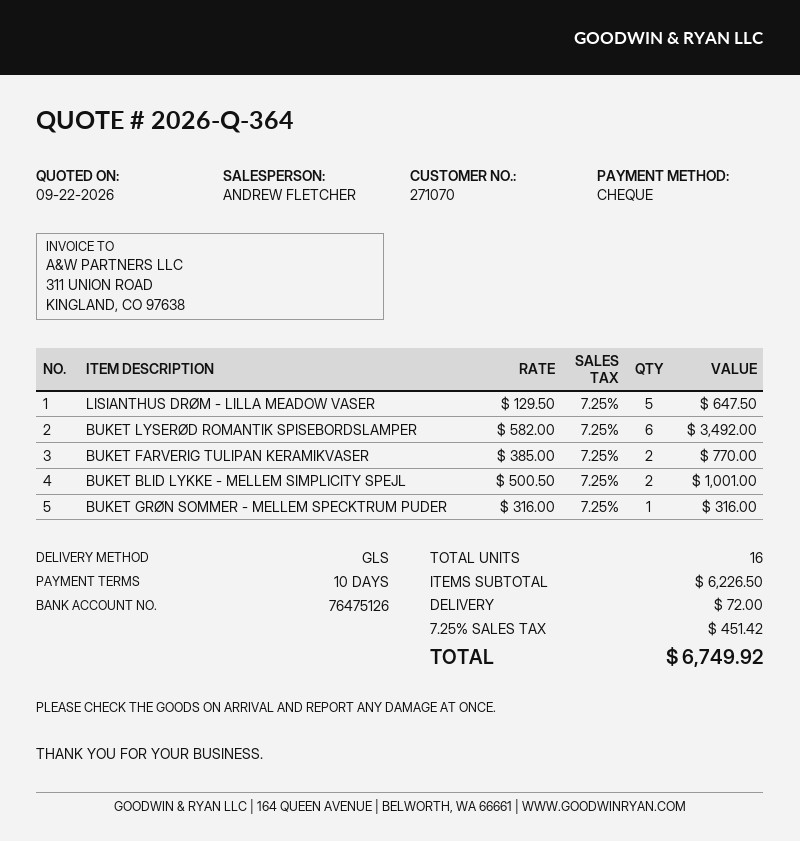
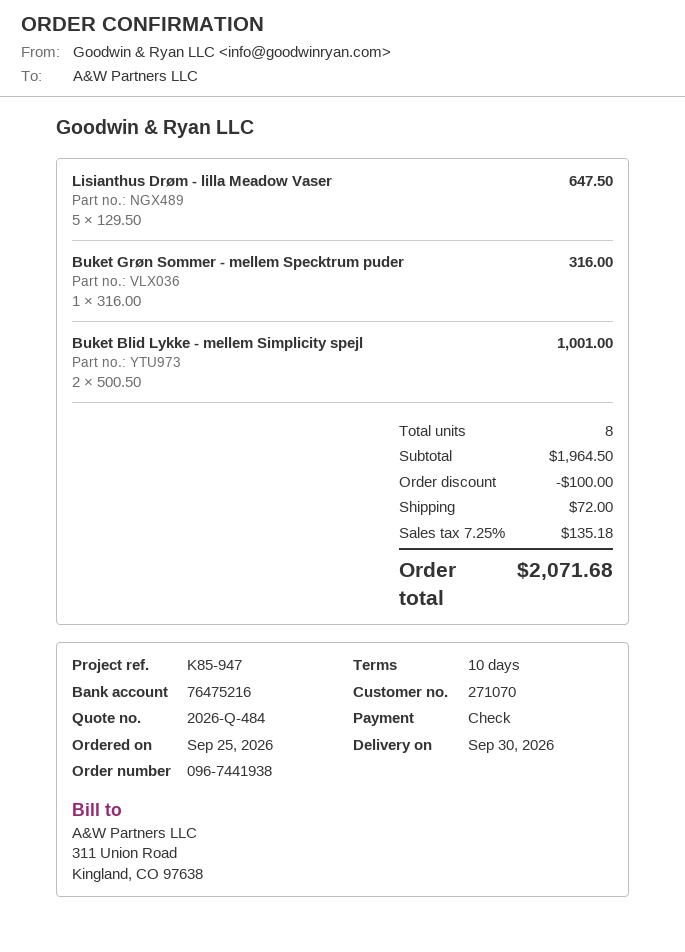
quote number: 2026-Q-364 -> 2026-Q-484
bank account: 76475126 -> 76475216
BUKET LYSERØD ROMANTIK SPISEBORDSLAMPER: 6 x 582.00 = 3492.00 -> none
BUKET FARVERIG TULIPAN KERAMIKVASER: 2 x 385.00 = 770.00 -> none
total quantity: 16 -> 8
subtotal: 6226.50 -> 1964.50
discount: none -> 100.00
tax: 7.25% = 451.42 -> 7.25% = 135.18
total: 6749.92 -> 2071.68

